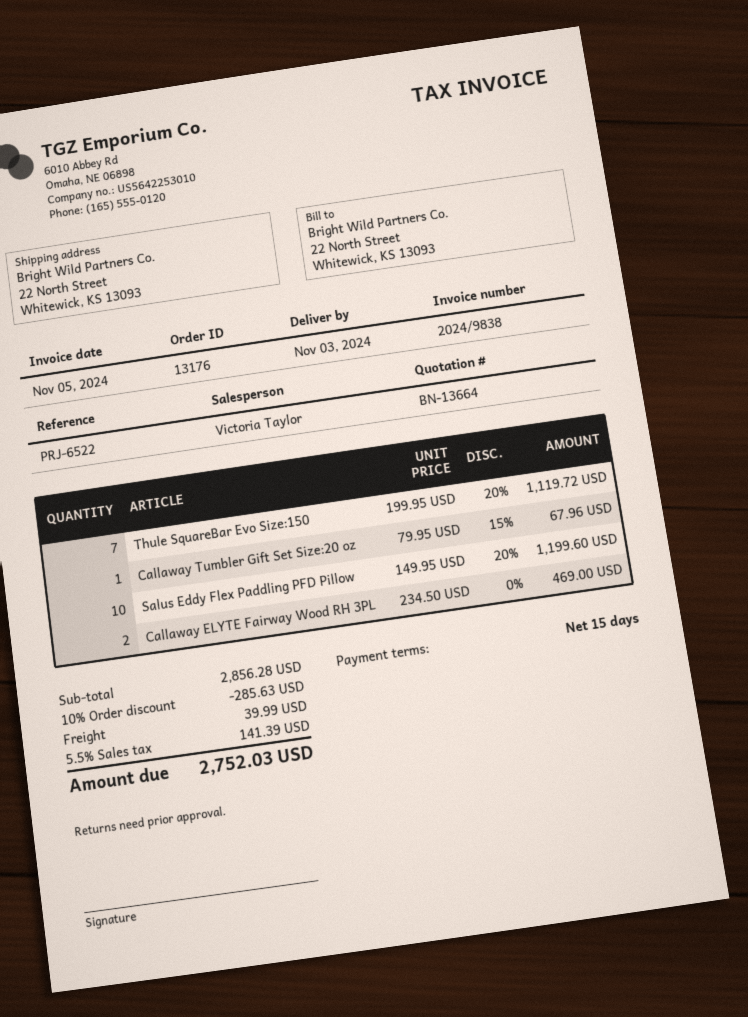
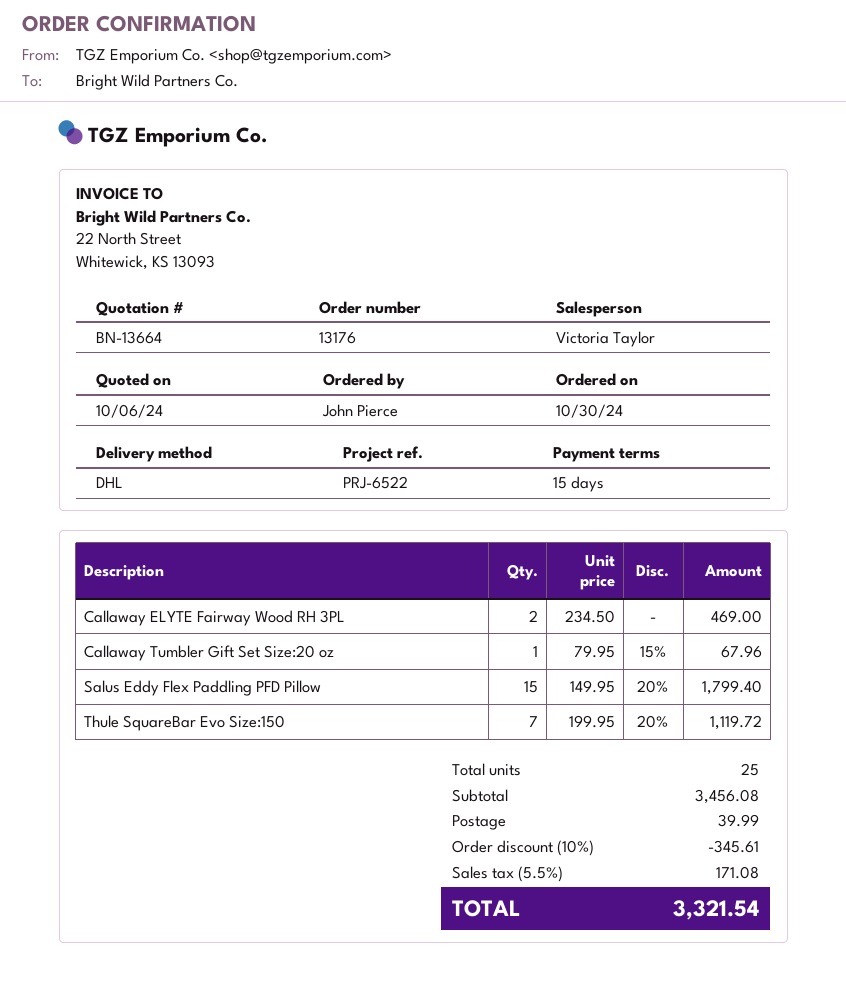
Salus Eddy Flex Paddling PFD Pillow: 10 x 149.95 - 20% = 1199.60 -> 15 x 149.95 - 20% = 1799.40
subtotal: 2856.28 -> 3456.08
discount: 10% = 285.63 -> 10% = 345.61
tax: 5.5% = 141.39 -> 5.5% = 171.08
total: 2752.03 -> 3321.54

